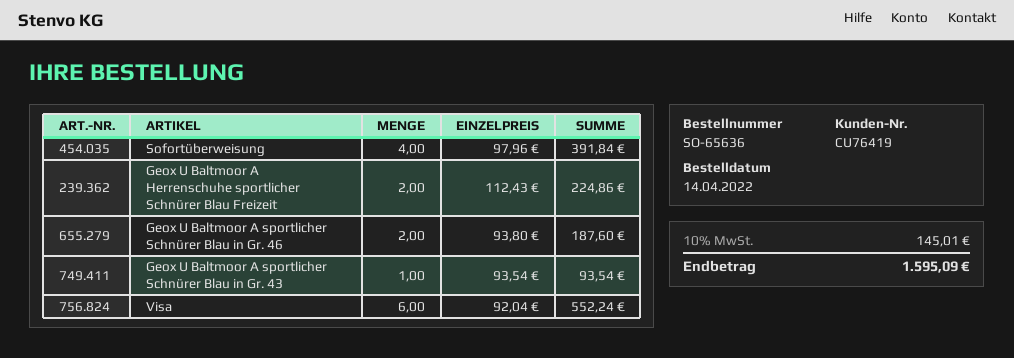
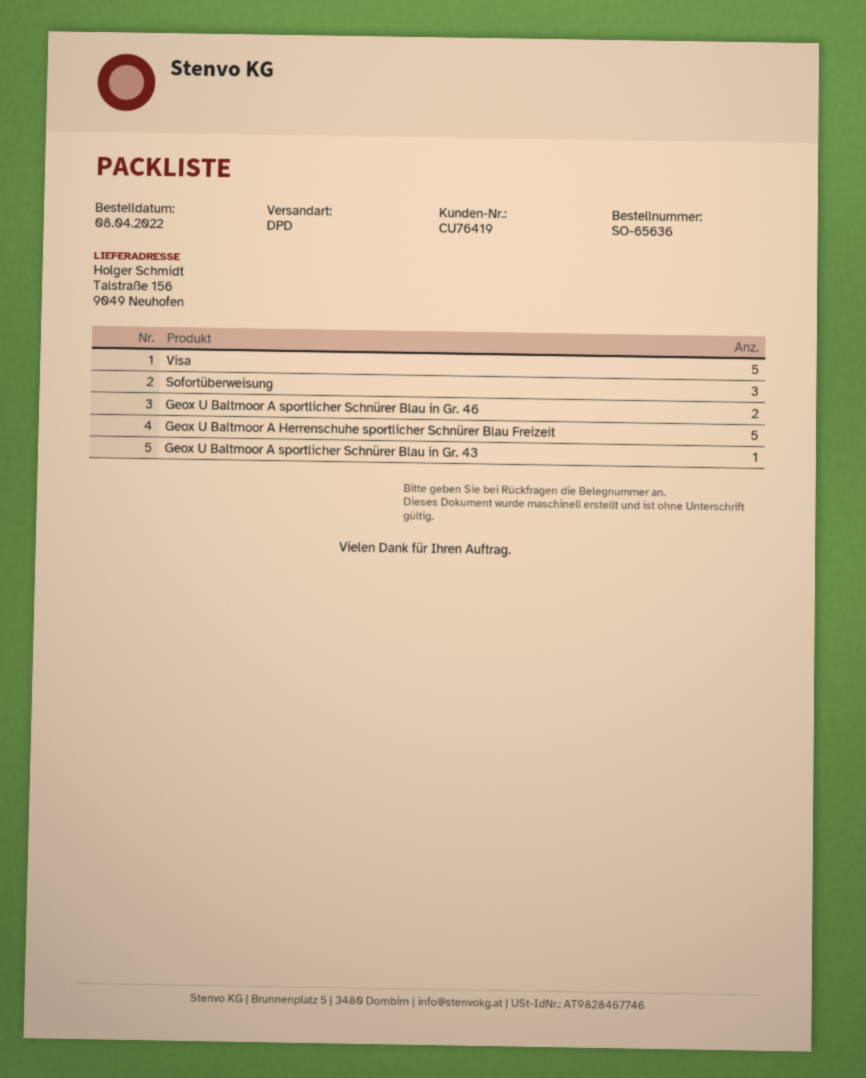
order date: 2022-04-14 -> 2022-04-08
Sofortüberweisung: 4 -> 3
Geox U Baltmoor A Herrenschuhe sportlicher Schnürer Blau Freizeit: 2 -> 5
Visa: 6 -> 5

